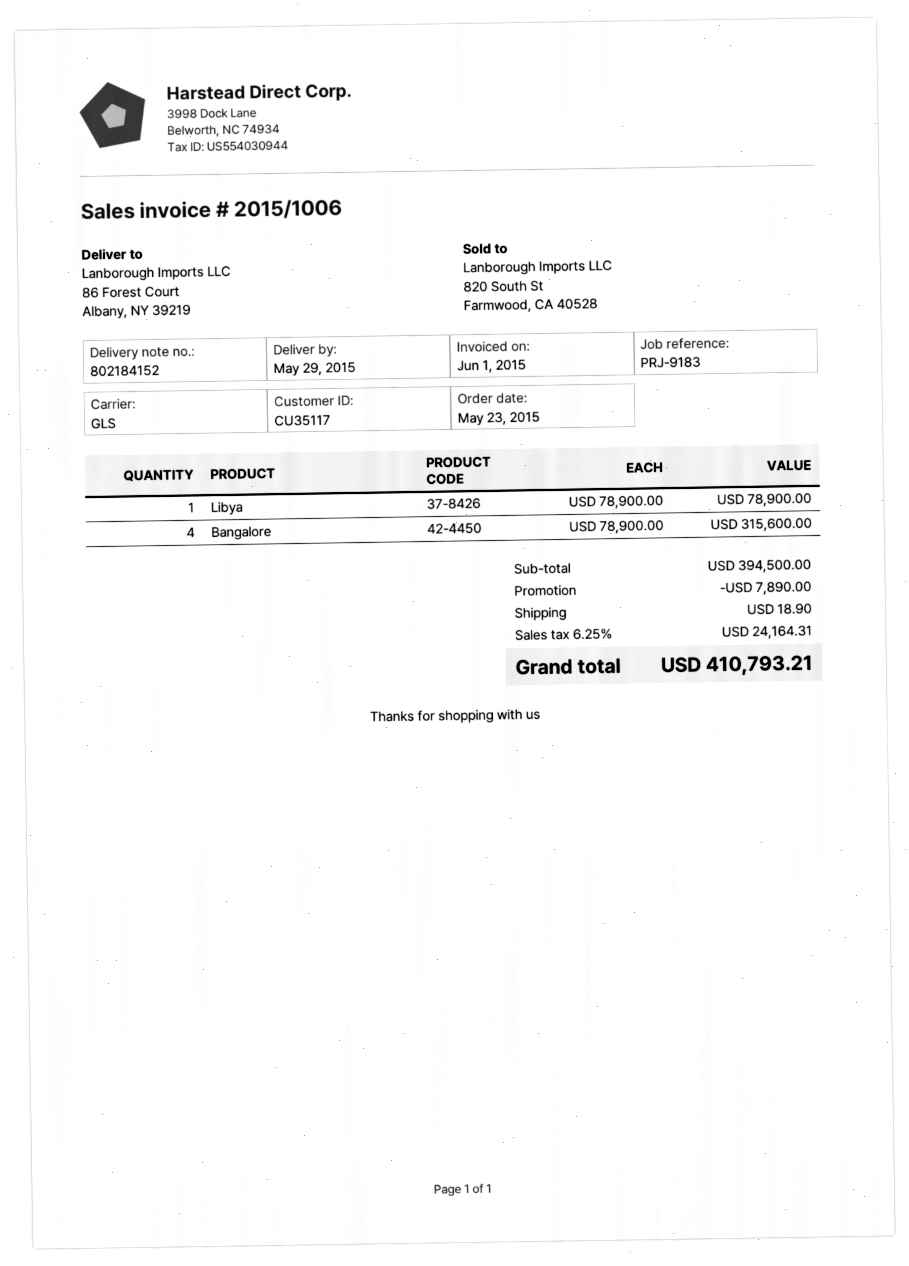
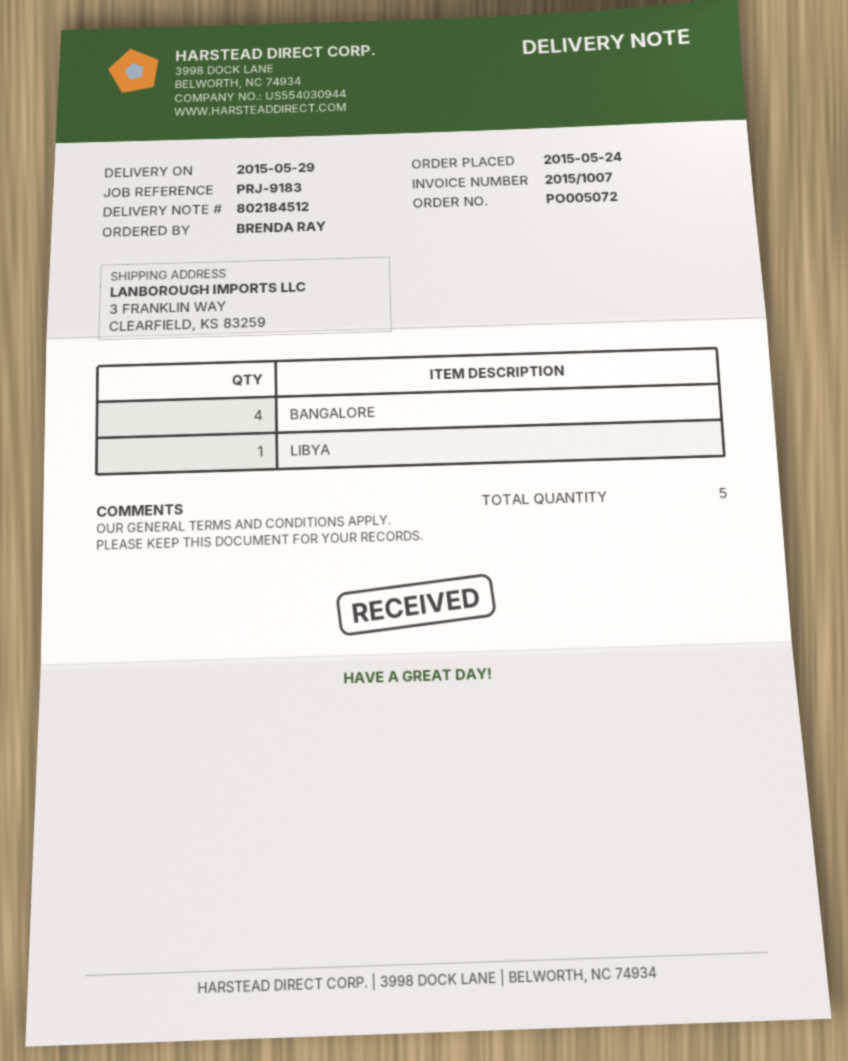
order date: 2015-05-23 -> 2015-05-24
delivery note number: 802184152 -> 802184512
invoice number: 2015/1006 -> 2015/1007
ship to: 86 Forest Court, Albany, NY 39219 -> 3 FRANKLIN WAY, CLEARFIELD, KS 83259

